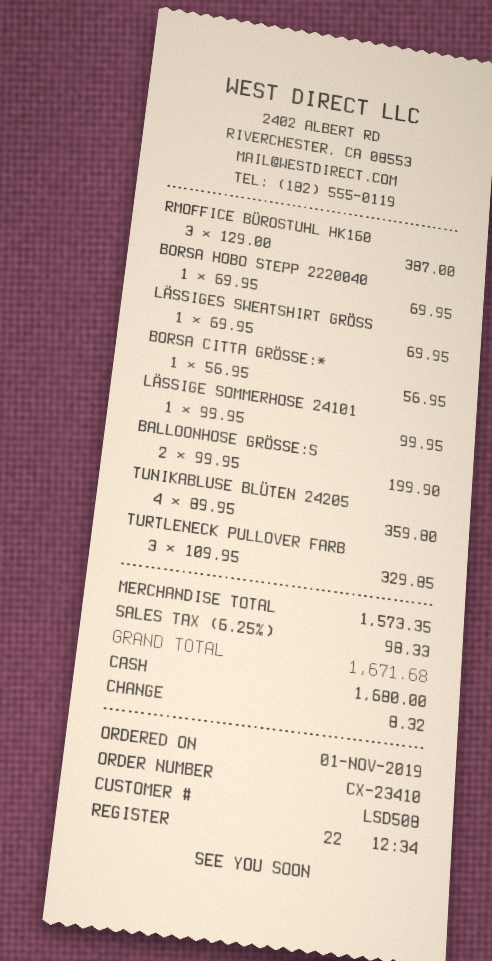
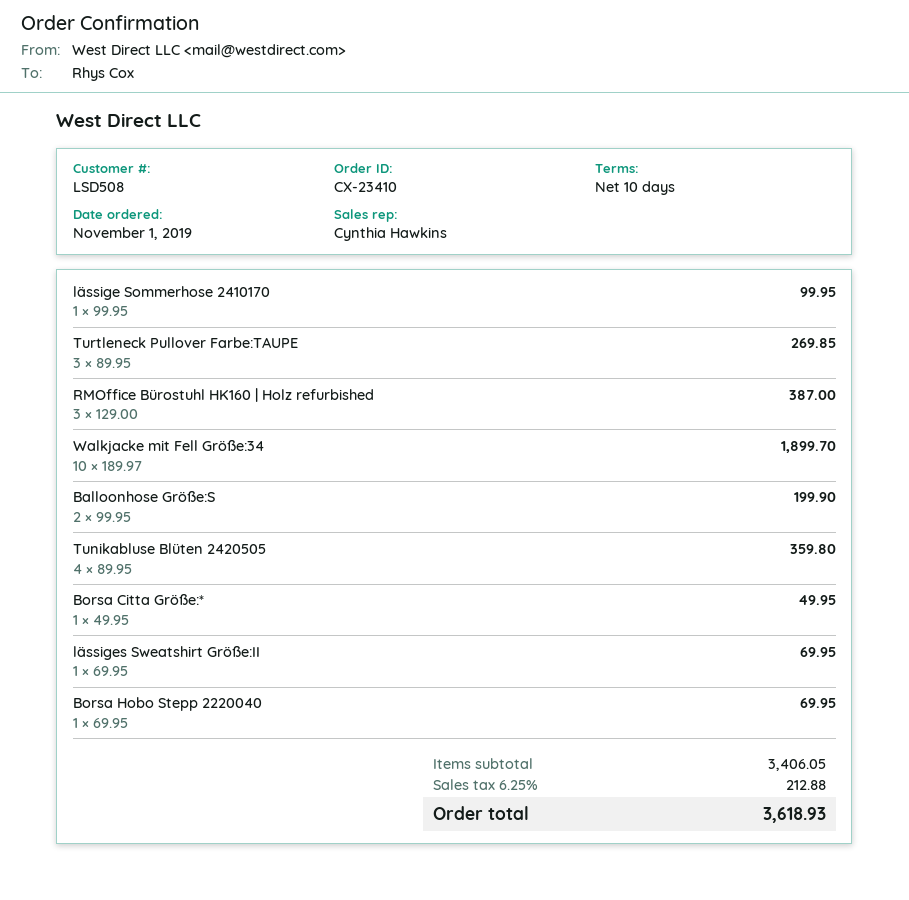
BORSA CITTA GRÖSSE:*: 1 x 56.95 = 56.95 -> 1 x 49.95 = 49.95
TURTLENECK PULLOVER FARB: 3 x 109.95 = 329.85 -> 3 x 89.95 = 269.85
Walkjacke mit Fell Größe:34: none -> 10 x 189.97 = 1899.70
subtotal: 1573.35 -> 3406.05
tax: 6.25% = 98.33 -> 6.25% = 212.88
total: 1671.68 -> 3618.93

